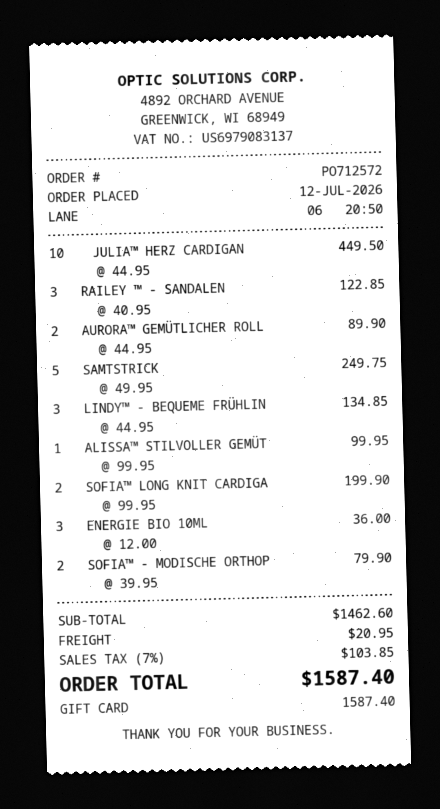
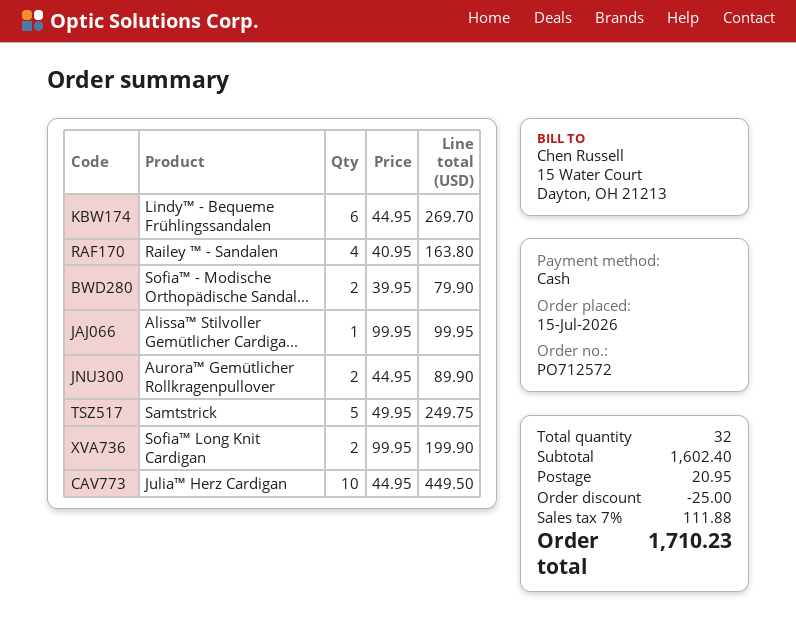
order date: 2026-07-12 -> 2026-07-15
payment method: gift card -> cash
RAILEY ™ - SANDALEN: 3 x 40.95 = 122.85 -> 4 x 40.95 = 163.80
LINDY™ - BEQUEME FRÜHLIN: 3 x 44.95 = 134.85 -> 6 x 44.95 = 269.70
ENERGIE BIO 10ML: 3 x 12.00 = 36.00 -> none
subtotal: 1462.60 -> 1602.40
discount: none -> 25.00
tax: 7% = 103.85 -> 7% = 111.88
total: 1587.40 -> 1710.23

